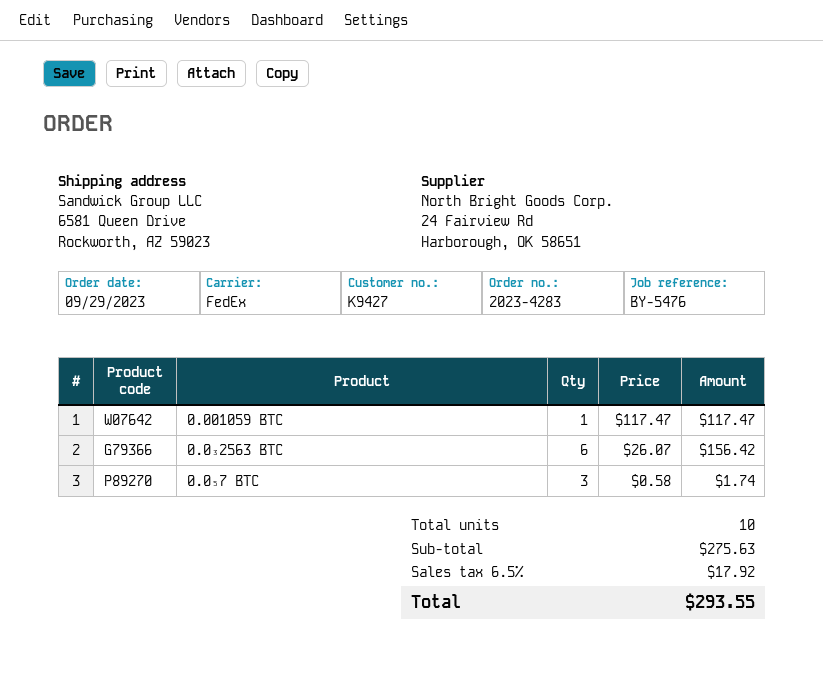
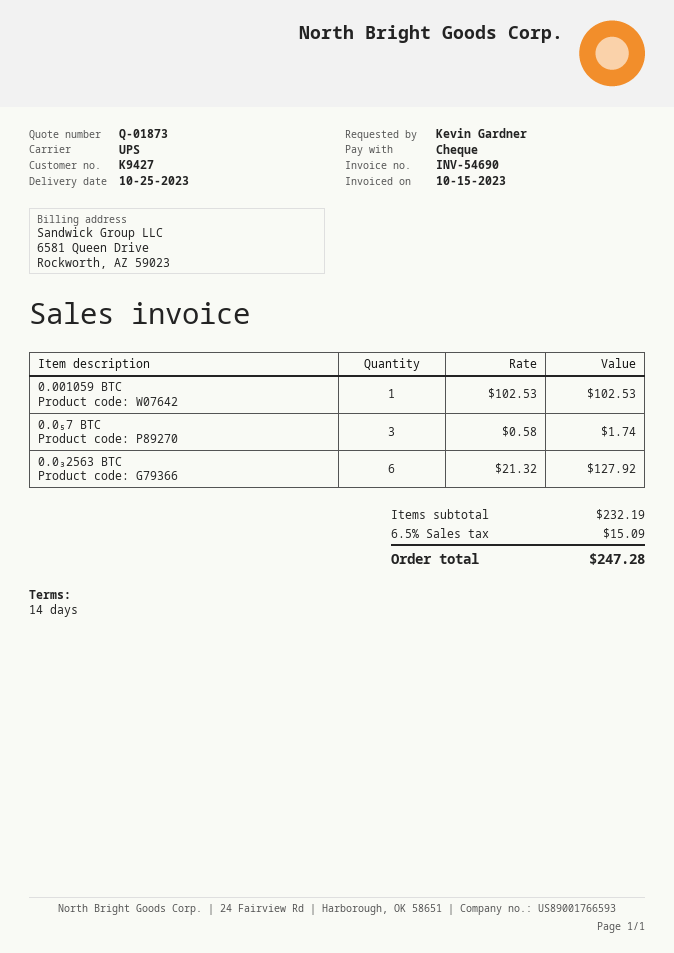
shipping method: FedEx -> UPS
0.001059 BTC: 1 x 117.47 = 117.47 -> 1 x 102.53 = 102.53
0.0₃2563 BTC: 6 x 26.07 = 156.42 -> 6 x 21.32 = 127.92
subtotal: 275.63 -> 232.19
tax: 6.5% = 17.92 -> 6.5% = 15.09
total: 293.55 -> 247.28

